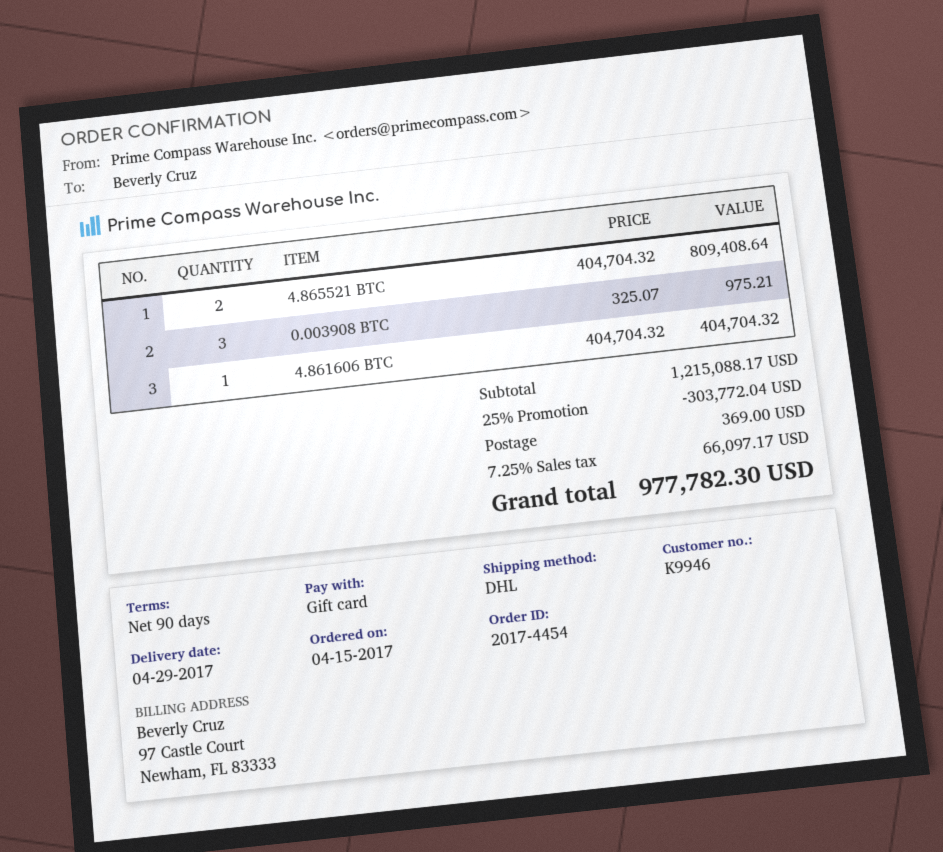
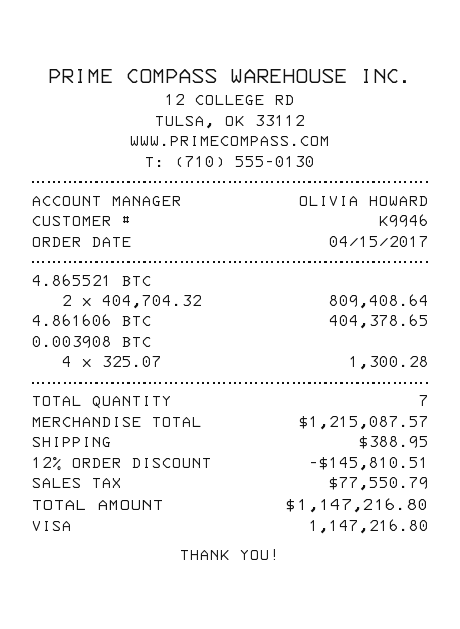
payment method: gift card -> Visa
0.003908 BTC: 3 x 325.07 = 975.21 -> 4 x 325.07 = 1300.28
4.861606 BTC: 1 x 404704.32 = 404704.32 -> 1 x 404378.65 = 404378.65
subtotal: 1215088.17 -> 1215087.57
discount: 25% = 303772.04 -> 12% = 145810.51
shipping: 369.00 -> 388.95
tax: 66097.17 -> 77550.79
total: 977782.30 -> 1147216.80

